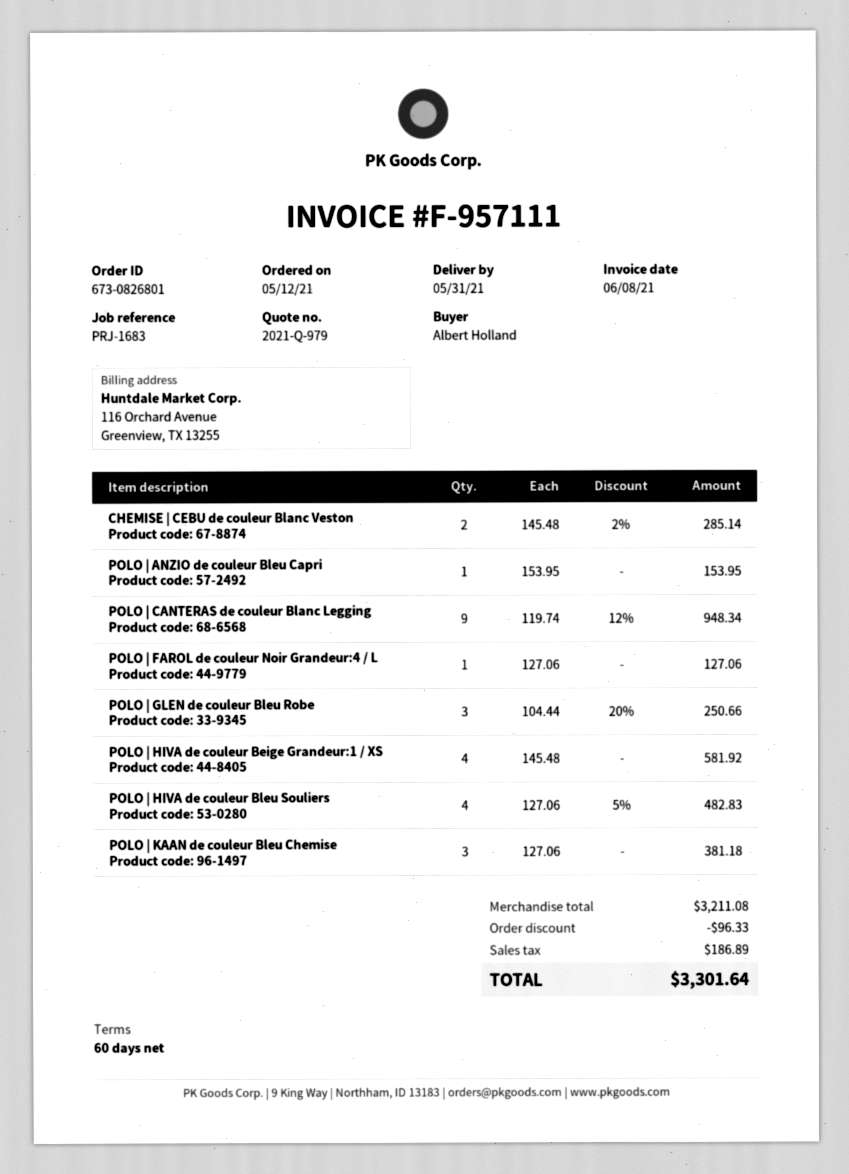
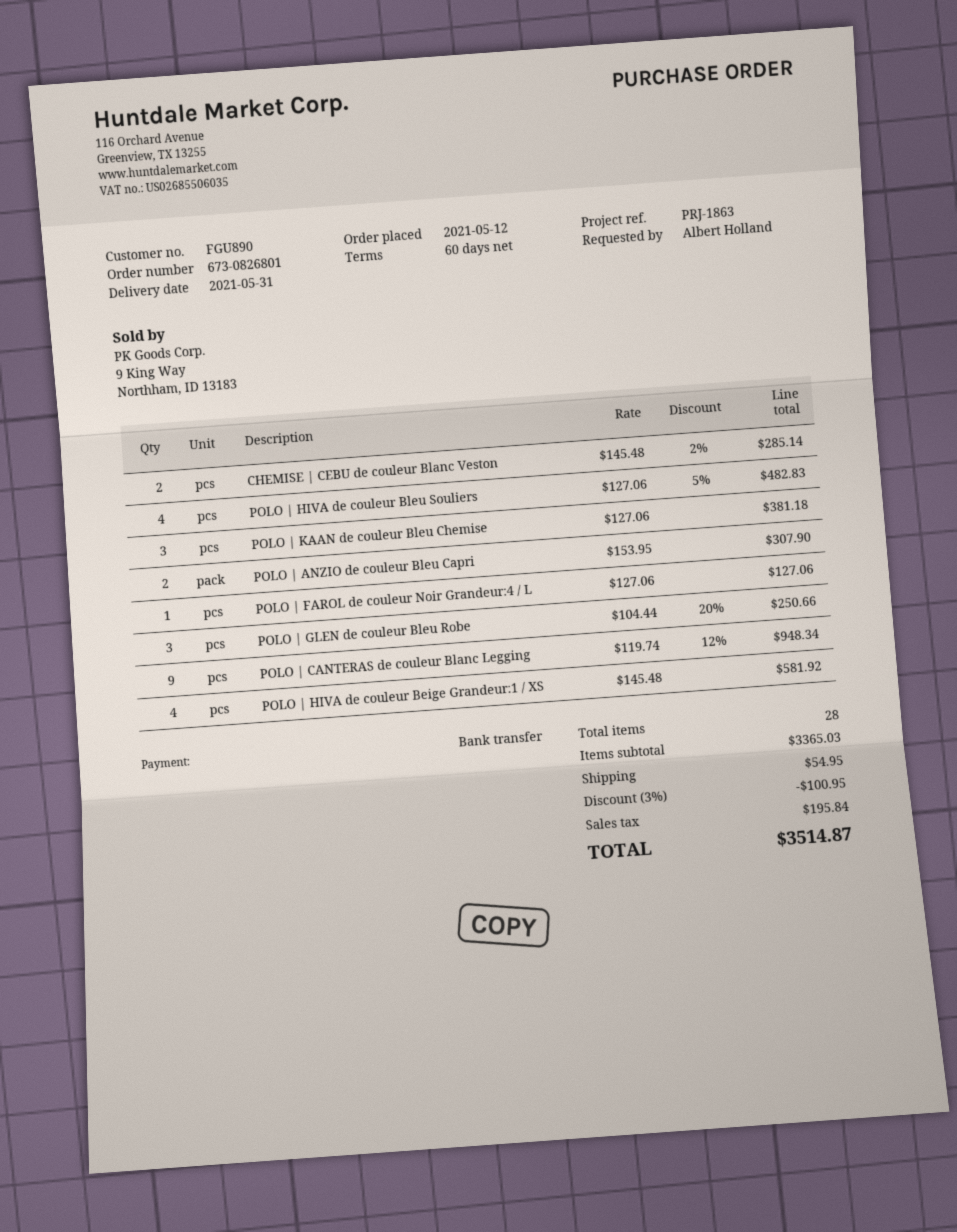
reference: PRJ-1683 -> PRJ-1863
POLO | ANZIO de couleur Bleu Capri: 1 x 153.95 = 153.95 -> 2 x 153.95 = 307.90
subtotal: 3211.08 -> 3365.03
discount: 96.33 -> 100.95
shipping: none -> 54.95
tax: 186.89 -> 195.84
total: 3301.64 -> 3514.87

